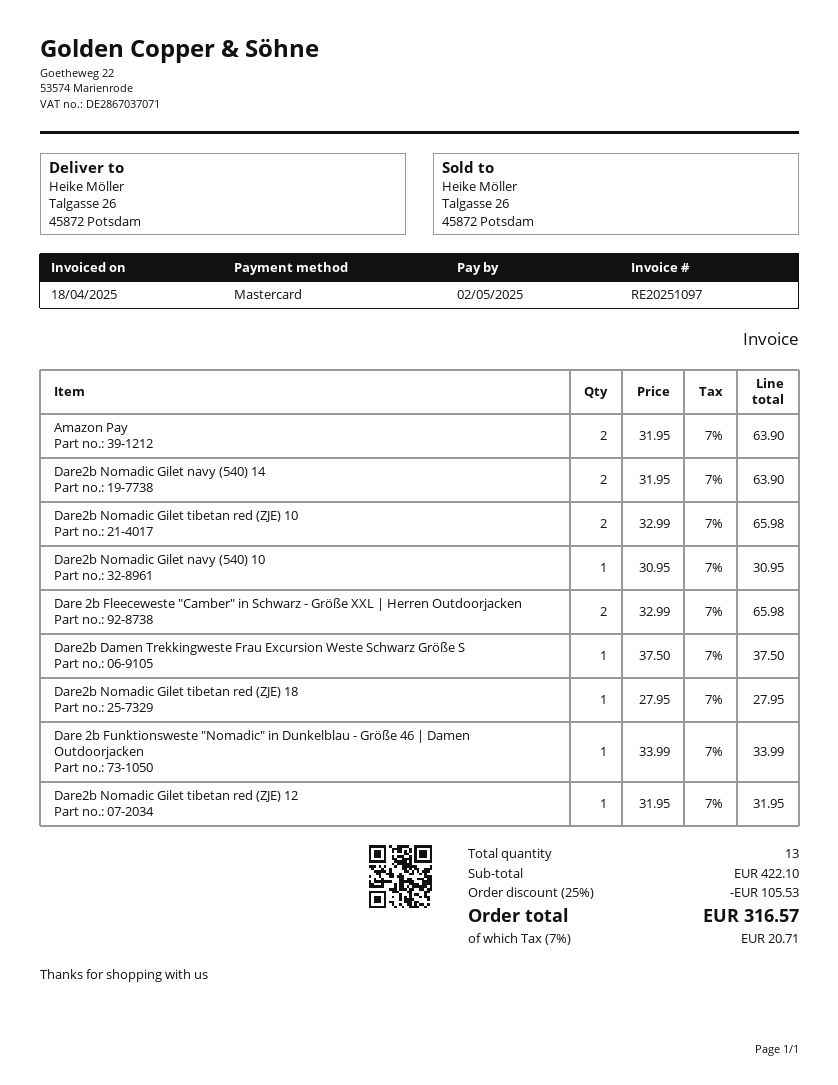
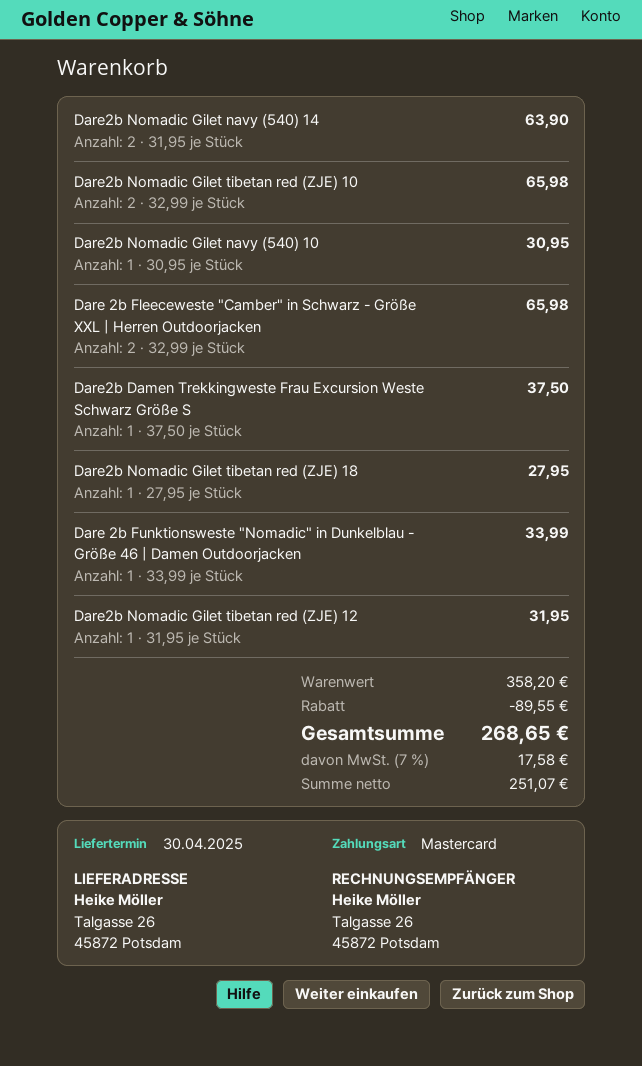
Amazon Pay: 2 x 31.95 = 63.90 -> none
subtotal: 422.10 -> 358.20
discount: 105.53 -> 89.55
tax: 7% = 20.71 -> 7% = 17.58
total: 316.57 -> 268.65

